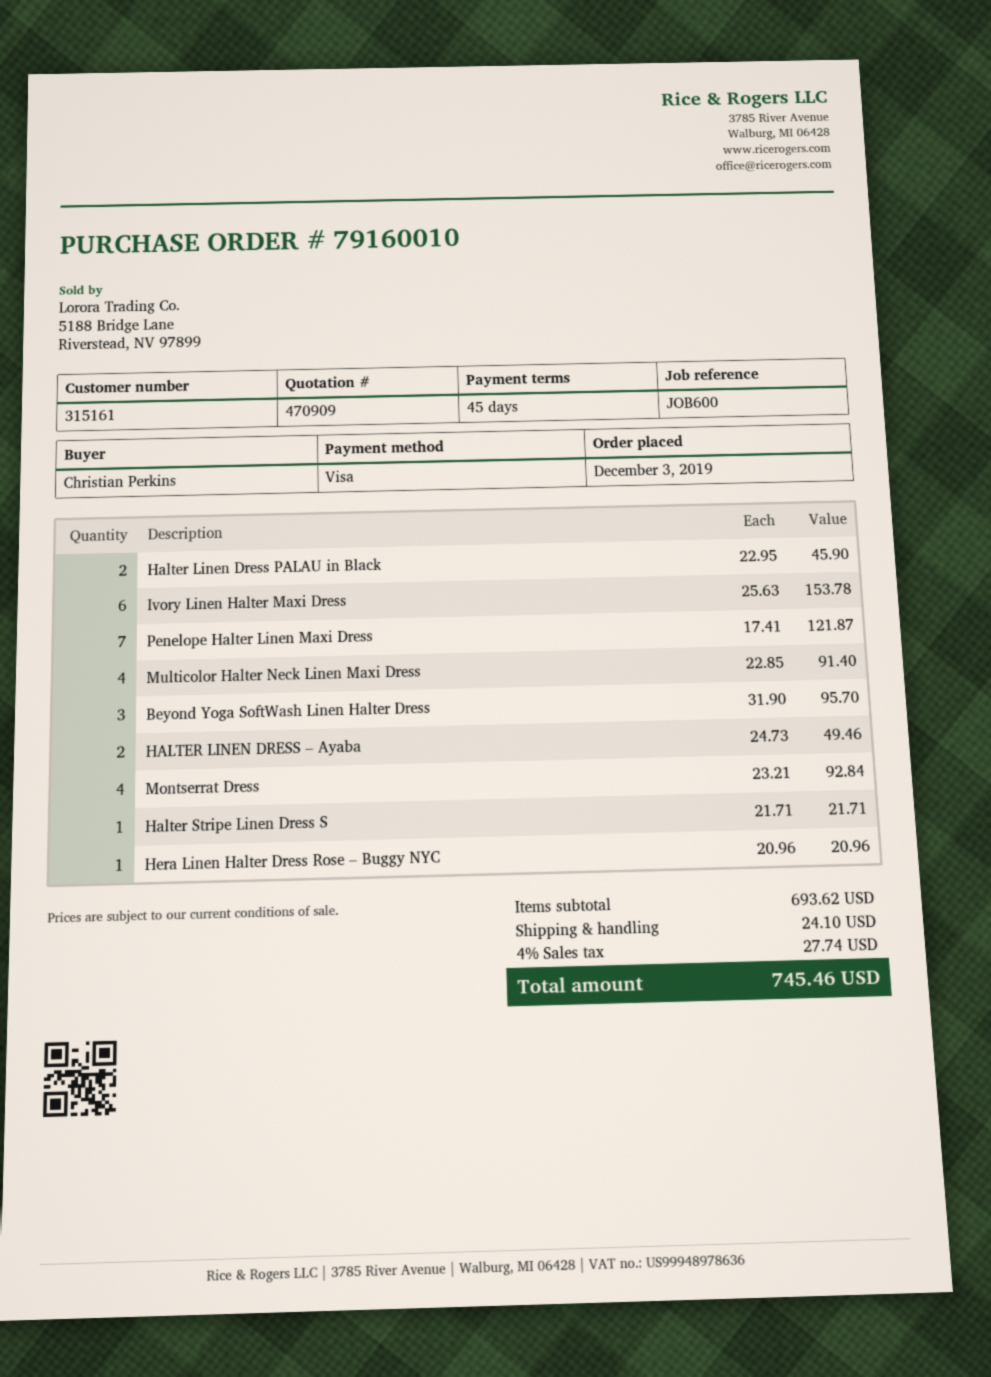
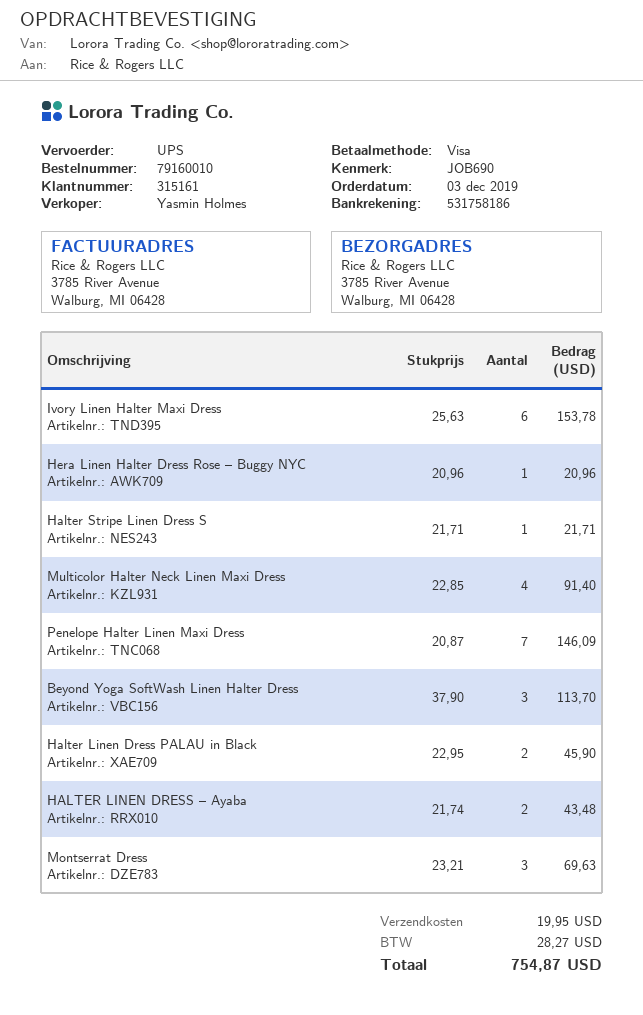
reference: JOB600 -> JOB690
Penelope Halter Linen Maxi Dress: 7 x 17.41 = 121.87 -> 7 x 20.87 = 146.09
Beyond Yoga SoftWash Linen Halter Dress: 3 x 31.90 = 95.70 -> 3 x 37.90 = 113.70
HALTER LINEN DRESS – Ayaba: 2 x 24.73 = 49.46 -> 2 x 21.74 = 43.48
Montserrat Dress: 4 x 23.21 = 92.84 -> 3 x 23.21 = 69.63
shipping: 24.10 -> 19.95
tax: 27.74 -> 28.27
total: 745.46 -> 754.87

